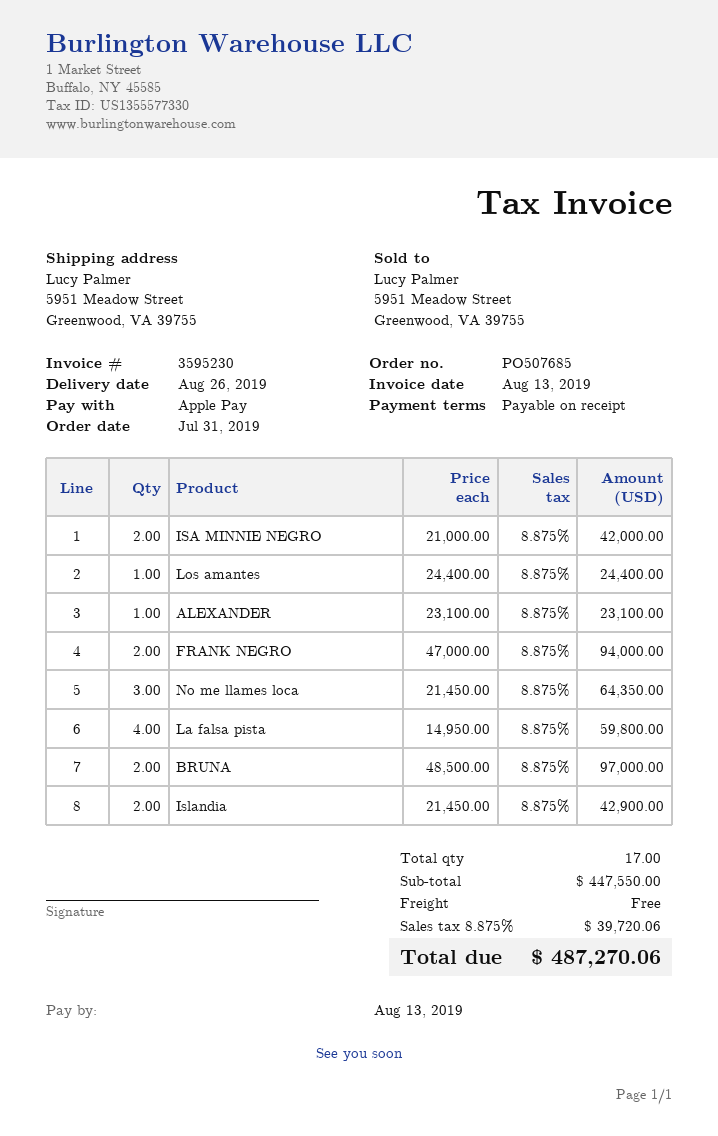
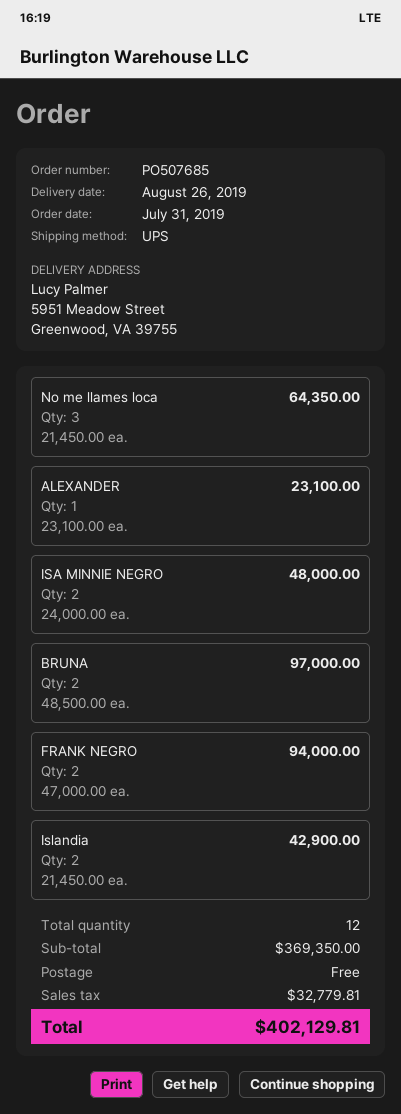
ISA MINNIE NEGRO: 2 x 21000.00 = 42000.00 -> 2 x 24000.00 = 48000.00
Los amantes: 1 x 24400.00 = 24400.00 -> none
La falsa pista: 4 x 14950.00 = 59800.00 -> none
total quantity: 17 -> 12
subtotal: 447550.00 -> 369350.00
tax: 39720.06 -> 32779.81
total: 487270.06 -> 402129.81

